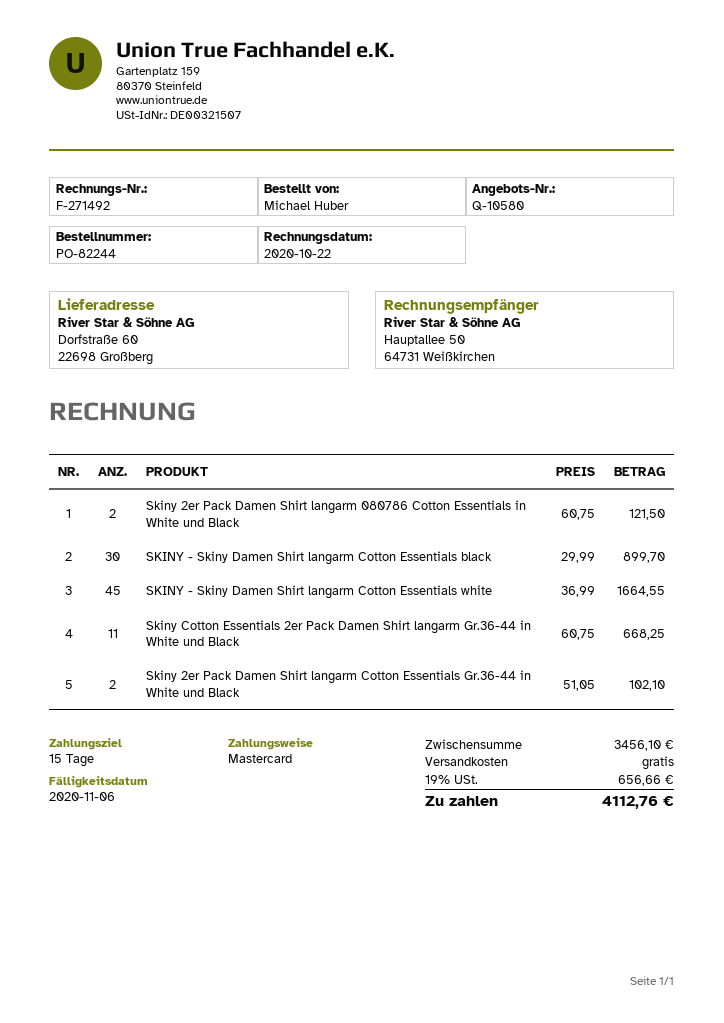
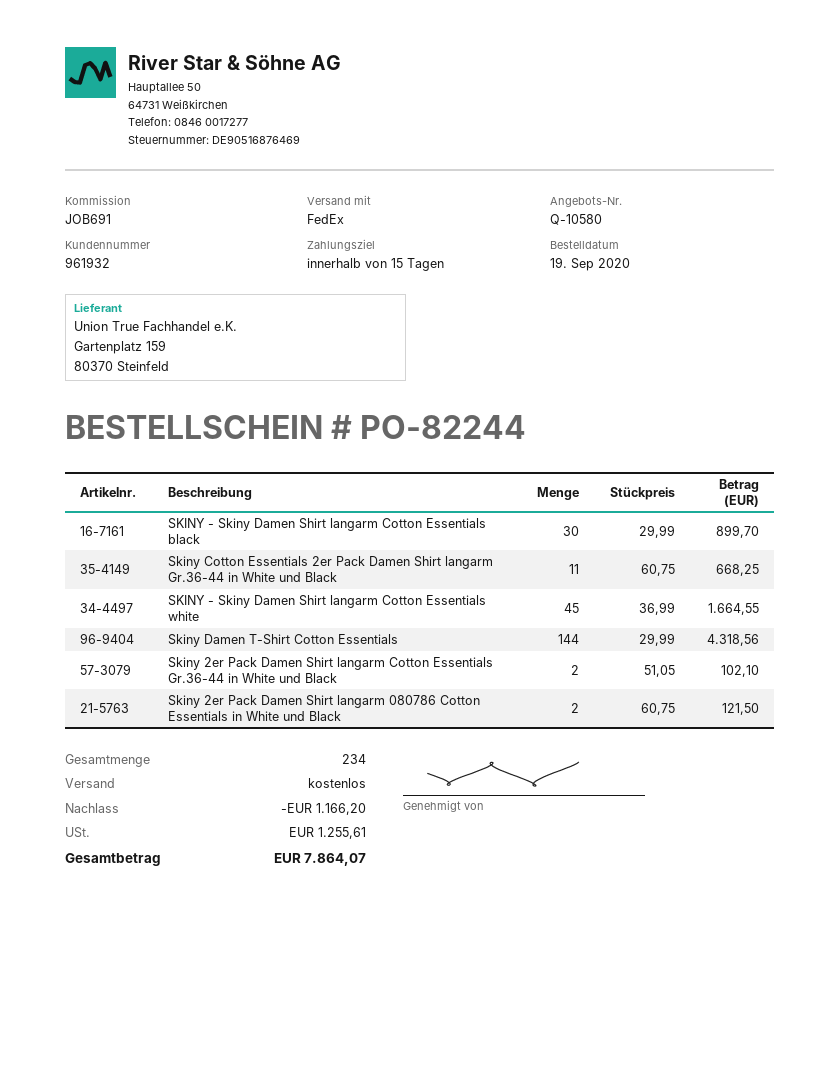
Skiny Damen T-Shirt Cotton Essentials: none -> 144 x 29.99 = 4318.56
discount: none -> 1166.20
tax: 656.66 -> 1255.61
total: 4112.76 -> 7864.07

